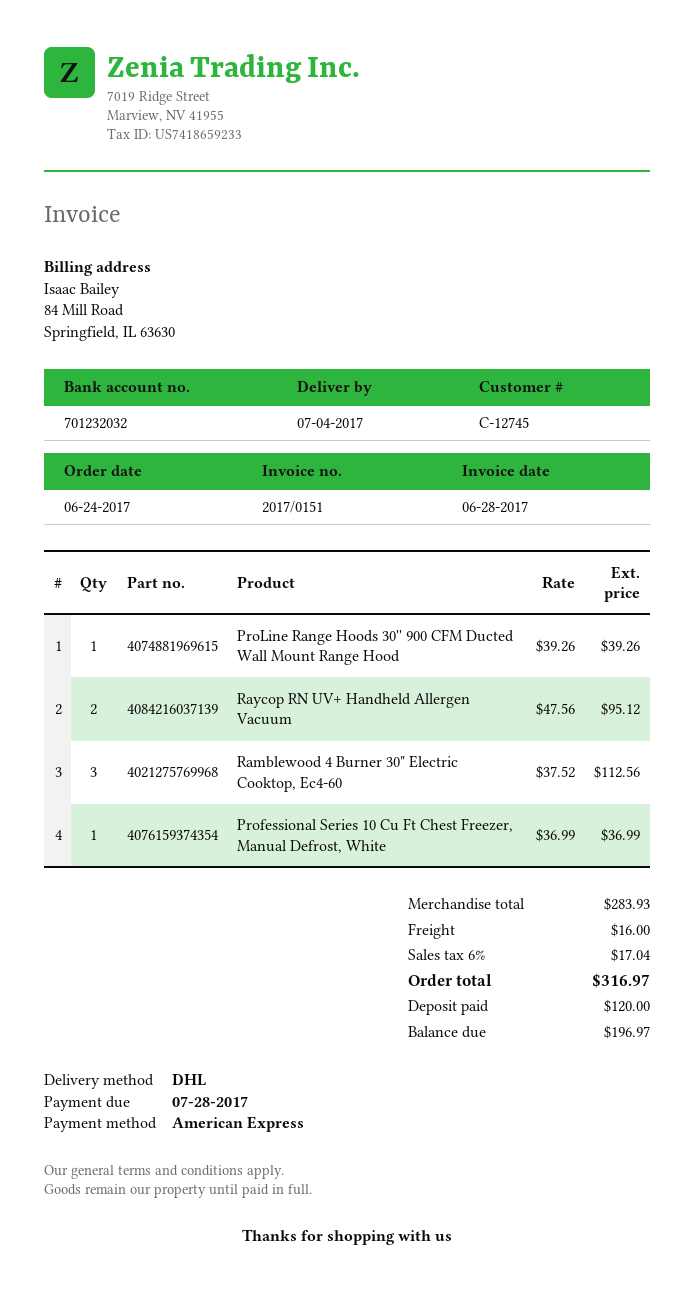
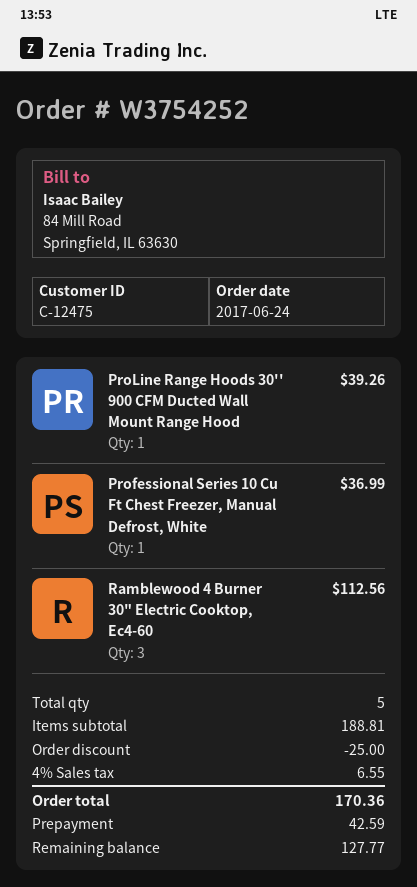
customer number: C-12745 -> C-12475
Raycop RN UV+ Handheld Allergen Vacuum: 2 for 95.12 -> none
subtotal: 283.93 -> 188.81
discount: none -> 25.00
shipping: 16.00 -> none
tax: 6% = 17.04 -> 4% = 6.55
total: 316.97 -> 170.36
deposit: 120.00 -> 42.59
balance: 196.97 -> 127.77

